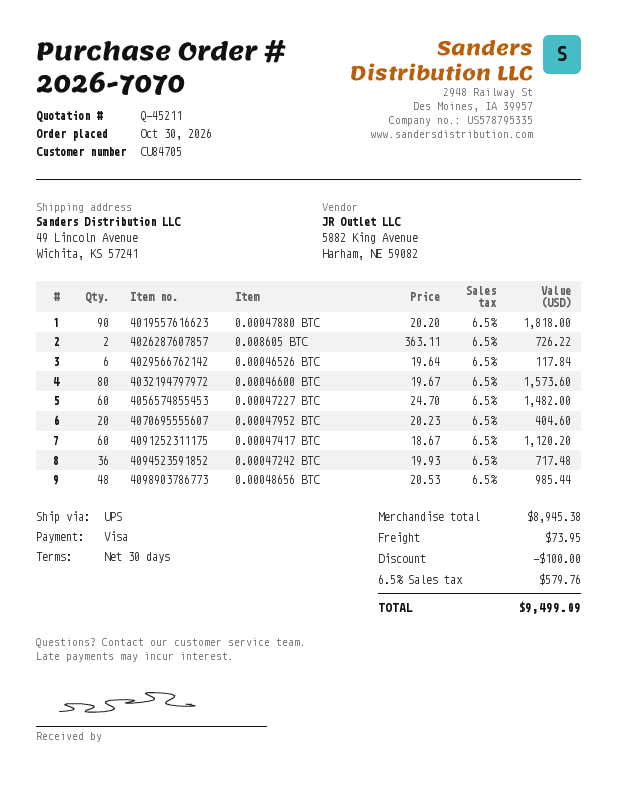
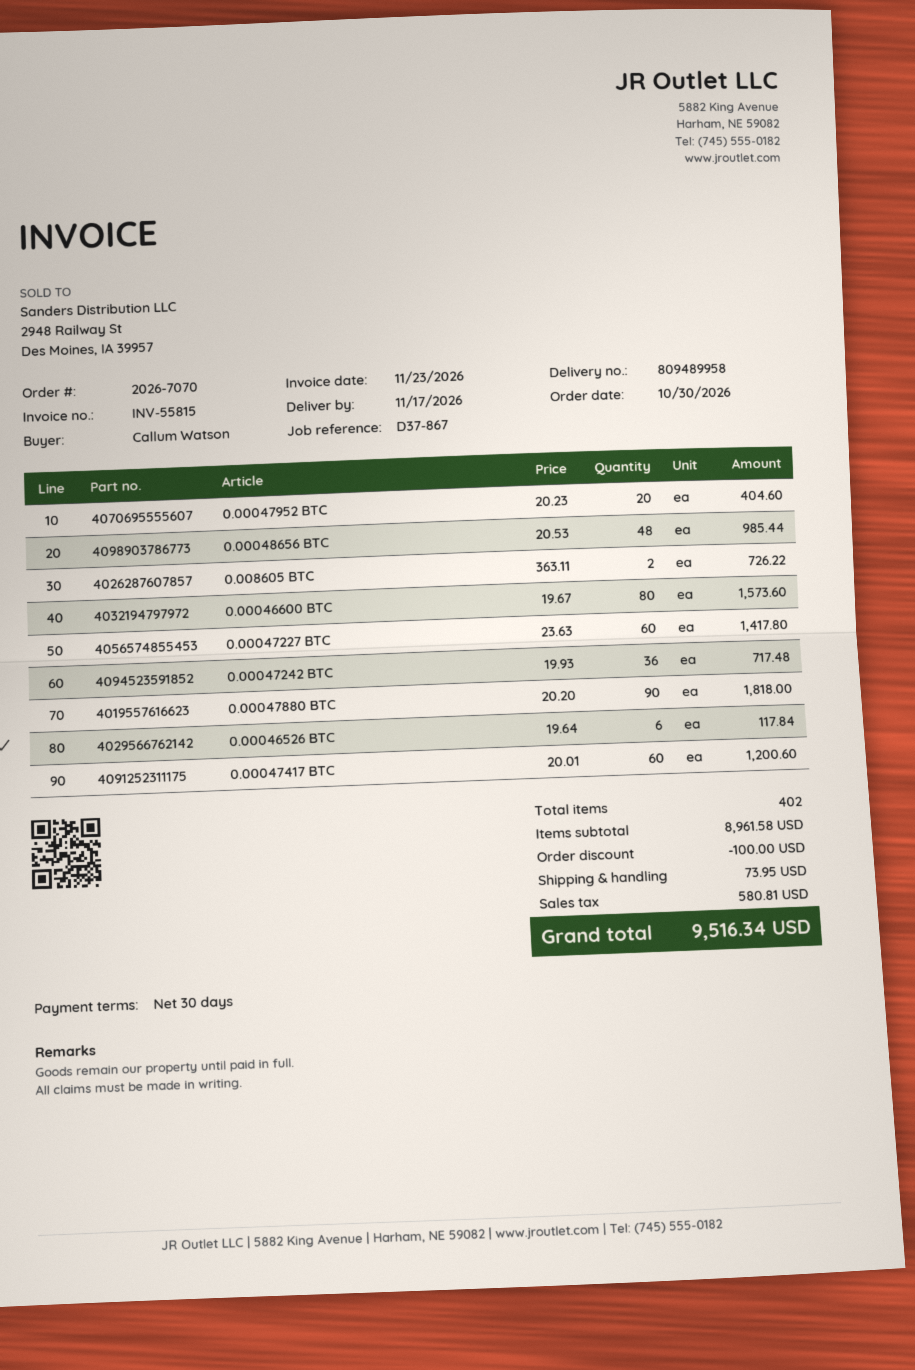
0.00047227 BTC: 60 x 24.70 = 1482.00 -> 60 x 23.63 = 1417.80
0.00047417 BTC: 60 x 18.67 = 1120.20 -> 60 x 20.01 = 1200.60
subtotal: 8945.38 -> 8961.58
tax: 579.76 -> 580.81
total: 9499.09 -> 9516.34

